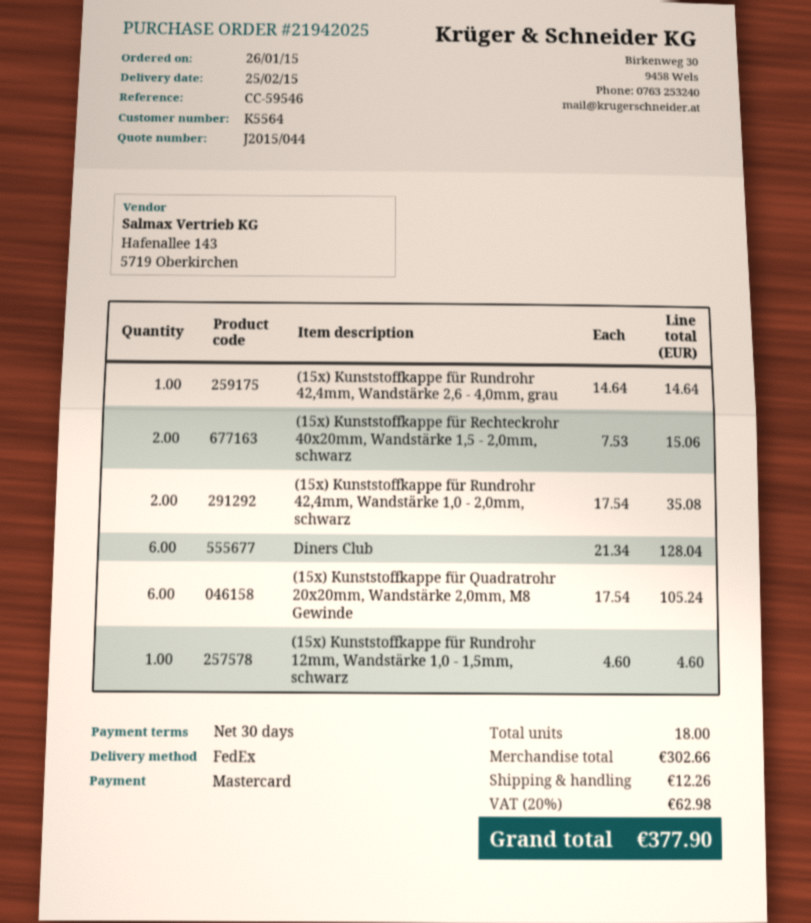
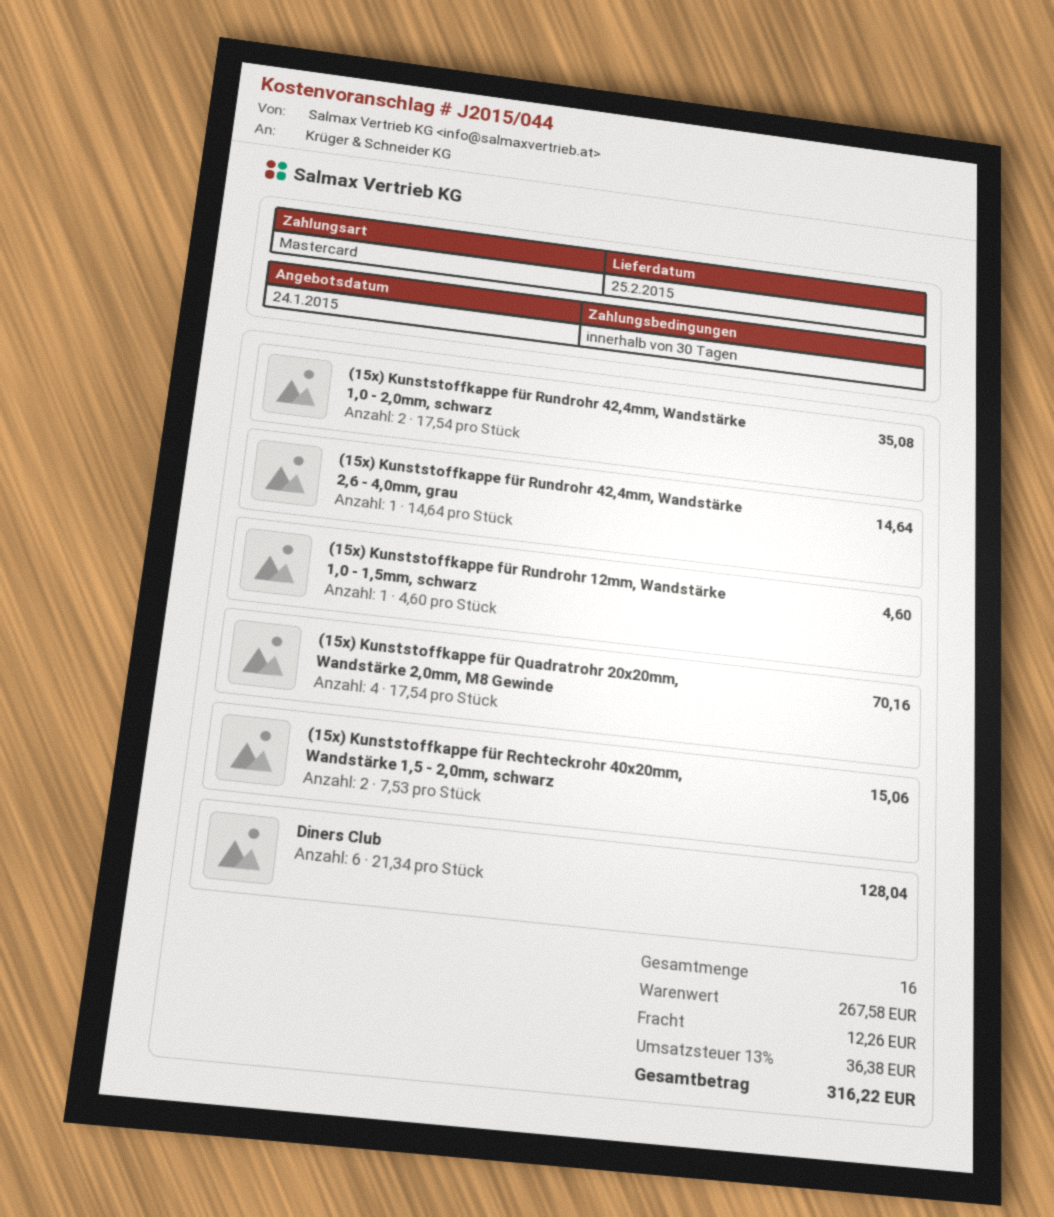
(15x) Kunststoffkappe für Quadratrohr 20x20mm, Wandstärke 2,0mm, M8 Gewinde: 6 x 17.54 = 105.24 -> 4 x 17.54 = 70.16
total quantity: 18 -> 16
subtotal: 302.66 -> 267.58
tax: 20% = 62.98 -> 13% = 36.38
total: 377.90 -> 316.22

